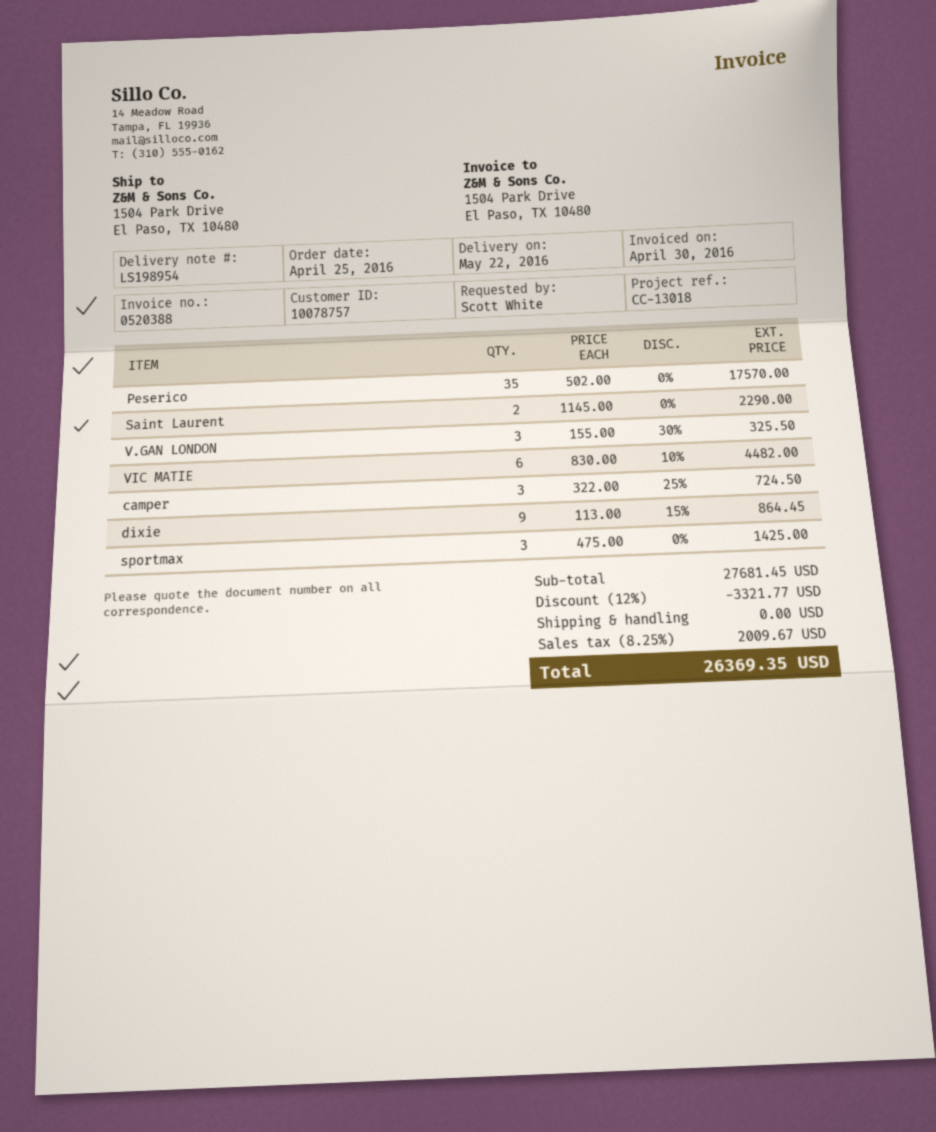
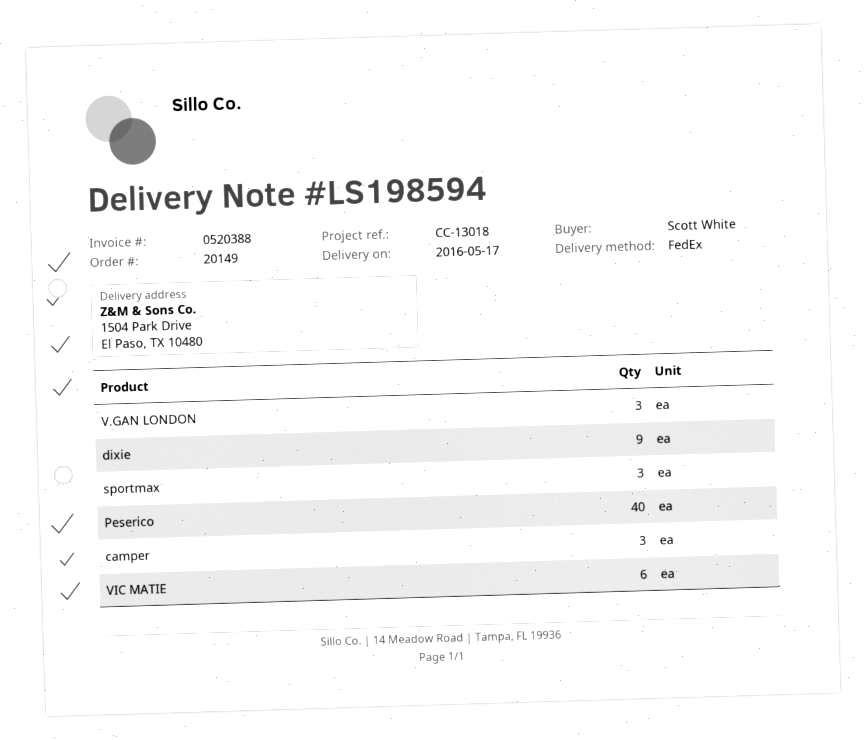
delivery note number: LS198954 -> LS198594
delivery date: 2016-05-22 -> 2016-05-17
Peserico: 35 -> 40
Saint Laurent: 2 -> none

